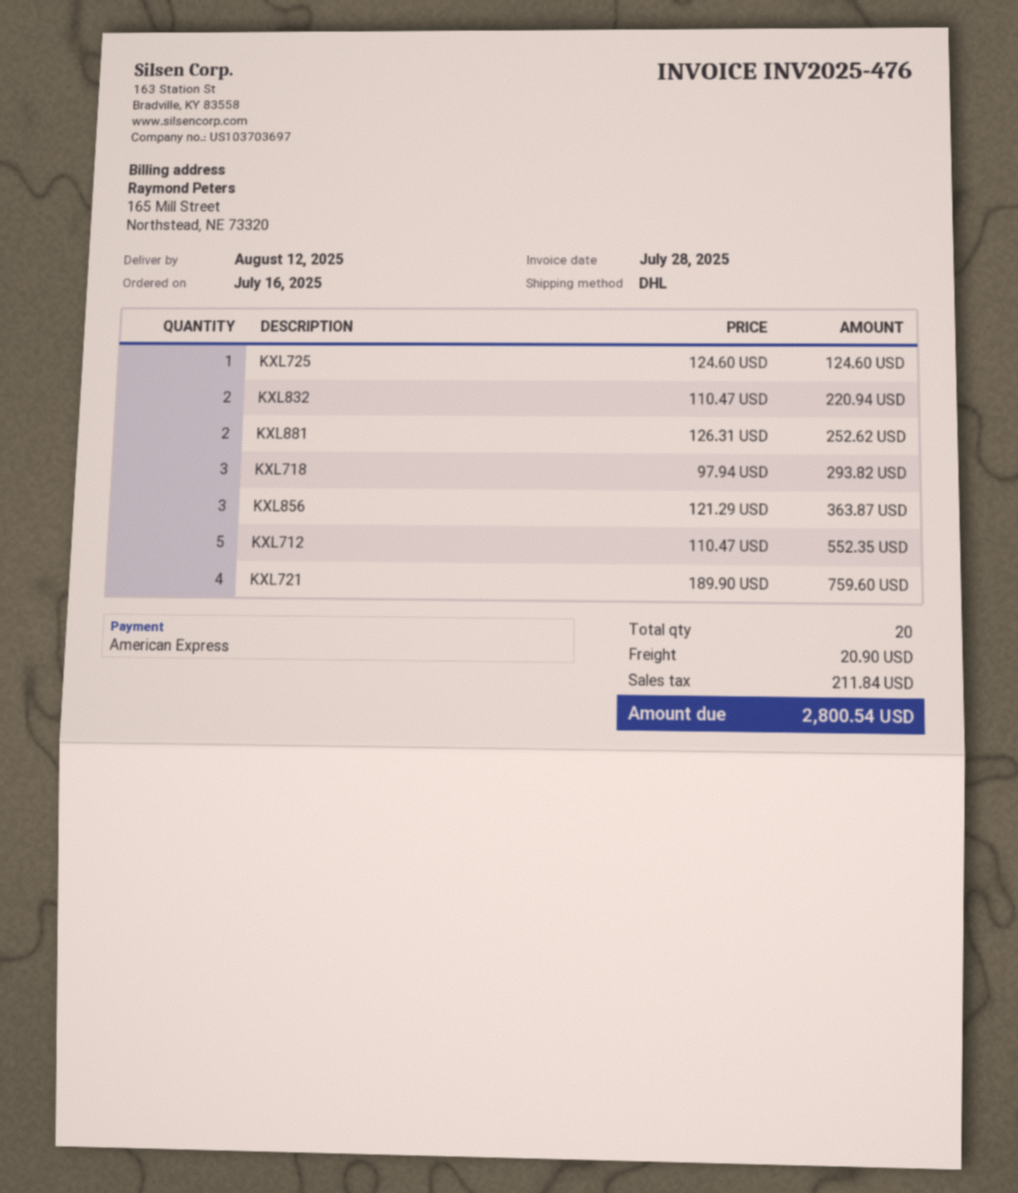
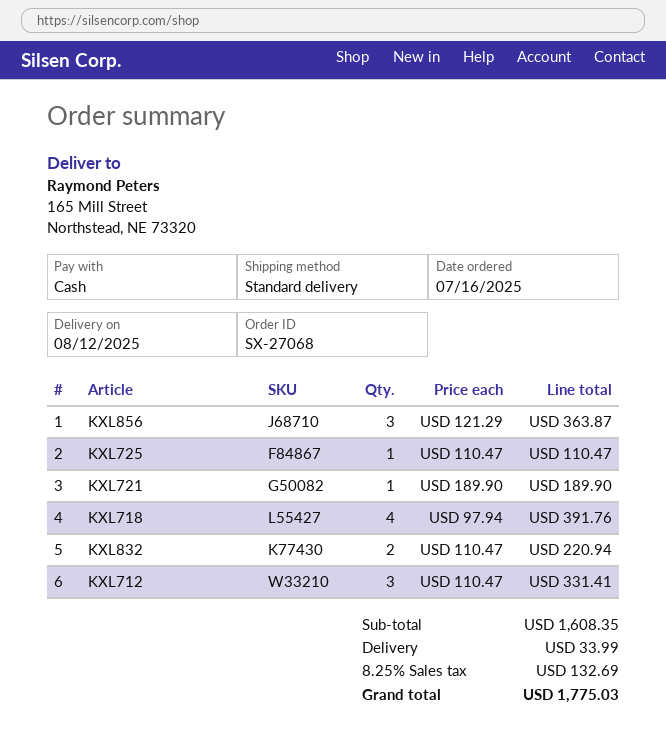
payment method: American Express -> cash
shipping method: DHL -> standard
KXL725: 1 x 124.60 = 124.60 -> 1 x 110.47 = 110.47
KXL881: 2 x 126.31 = 252.62 -> none
KXL718: 3 x 97.94 = 293.82 -> 4 x 97.94 = 391.76
KXL712: 5 x 110.47 = 552.35 -> 3 x 110.47 = 331.41
KXL721: 4 x 189.90 = 759.60 -> 1 x 189.90 = 189.90
shipping: 20.90 -> 33.99
tax: 211.84 -> 132.69
total: 2800.54 -> 1775.03

